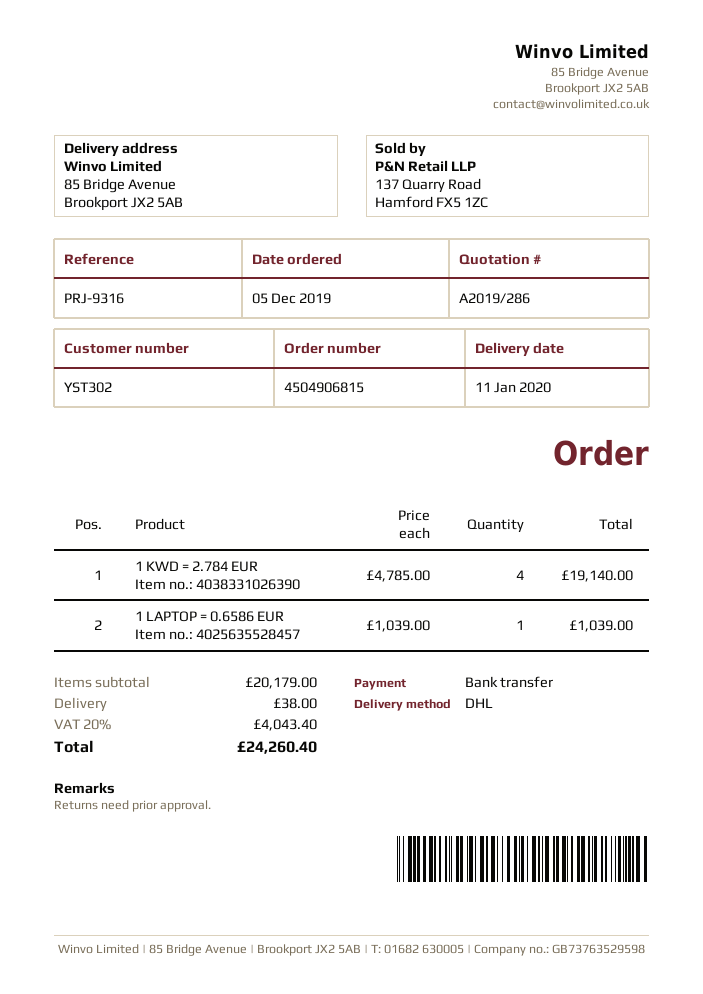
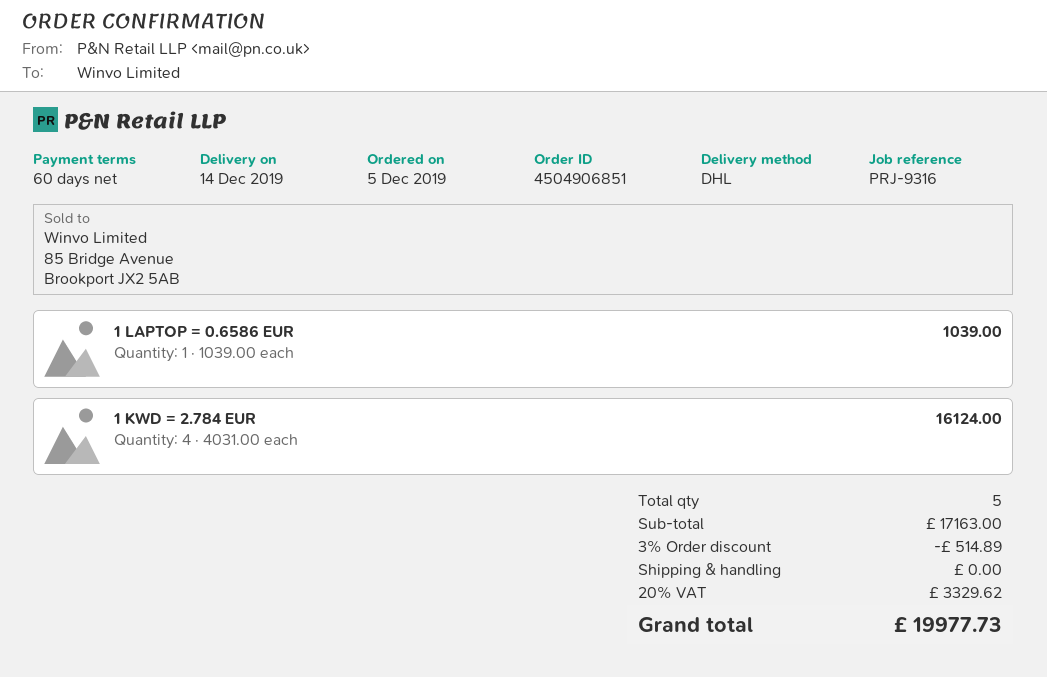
order number: 4504906815 -> 4504906851
delivery date: 2020-01-11 -> 2019-12-14
1 KWD = 2.784 EUR: 4 x 4785.00 = 19140.00 -> 4 x 4031.00 = 16124.00
subtotal: 20179.00 -> 17163.00
discount: none -> 3% = 514.89
shipping: 38.00 -> 0.00
tax: 20% = 4043.40 -> 20% = 3329.62
total: 24260.40 -> 19977.73

